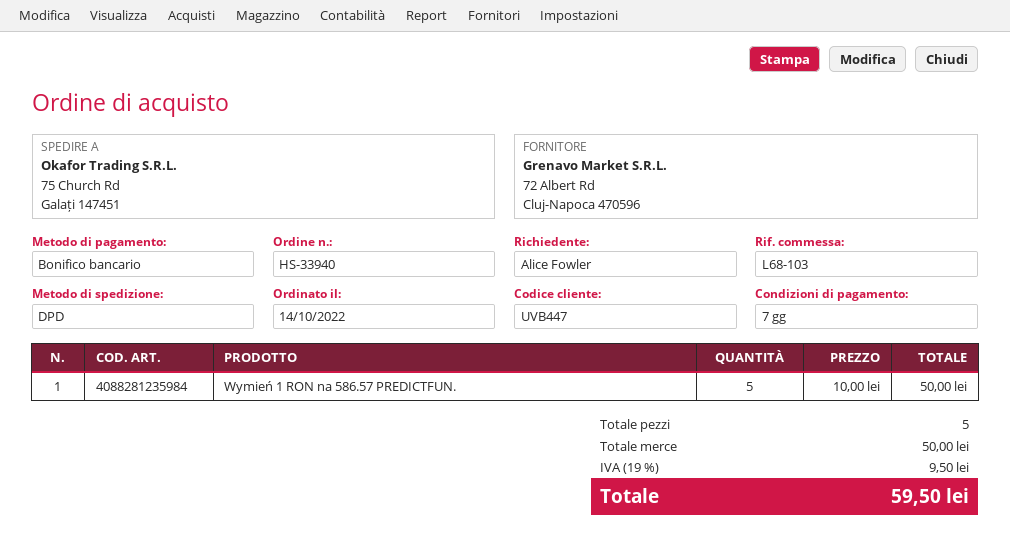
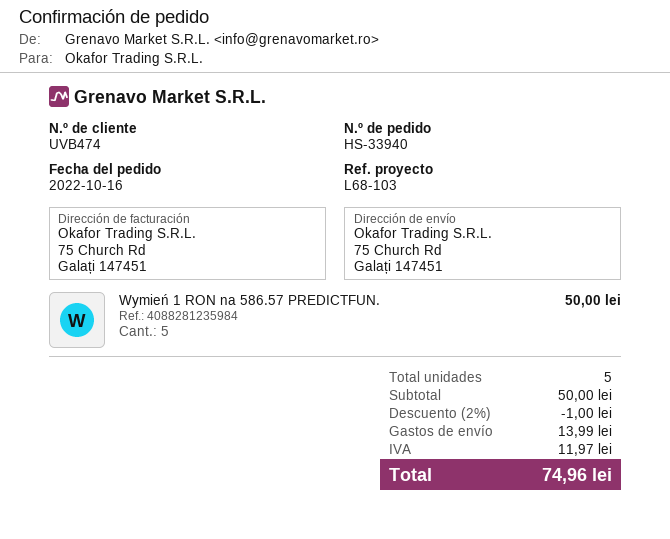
order date: 2022-10-14 -> 2022-10-16
customer number: UVB447 -> UVB474
discount: none -> 2% = 1.00
shipping: none -> 13.99
tax: 9.50 -> 11.97
total: 59.50 -> 74.96

